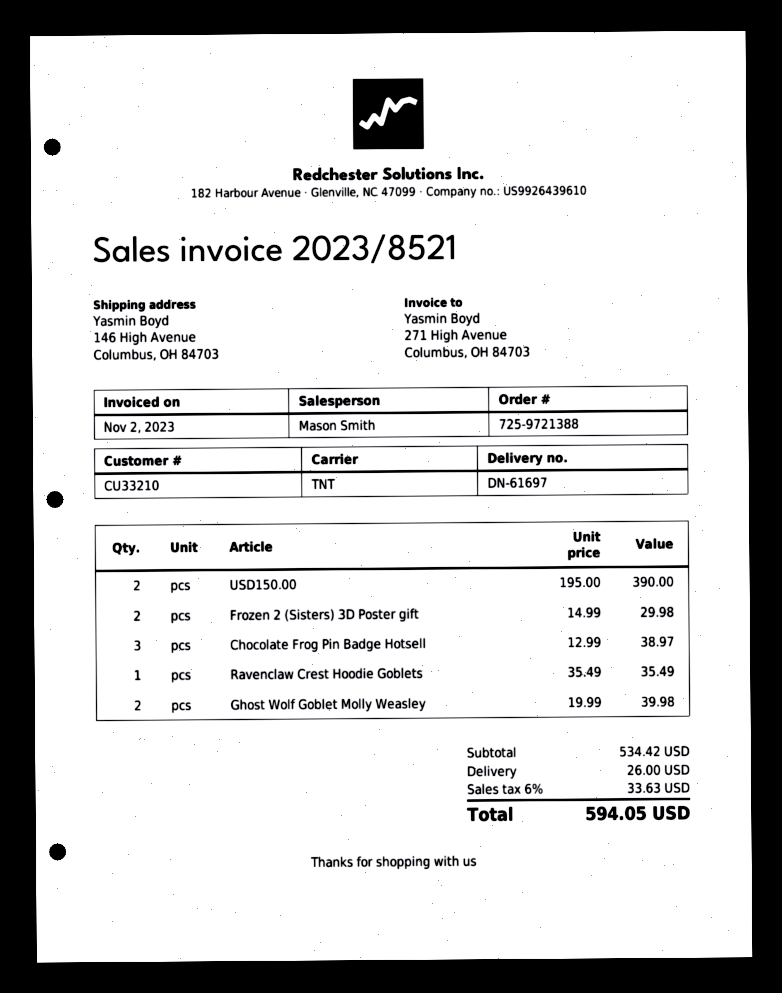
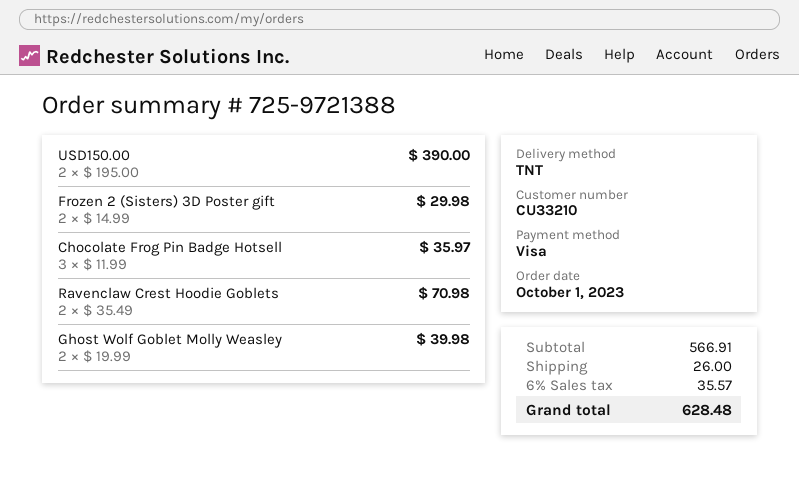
Chocolate Frog Pin Badge Hotsell: 3 x 12.99 = 38.97 -> 3 x 11.99 = 35.97
Ravenclaw Crest Hoodie Goblets: 1 x 35.49 = 35.49 -> 2 x 35.49 = 70.98
subtotal: 534.42 -> 566.91
tax: 6% = 33.63 -> 6% = 35.57
total: 594.05 -> 628.48

